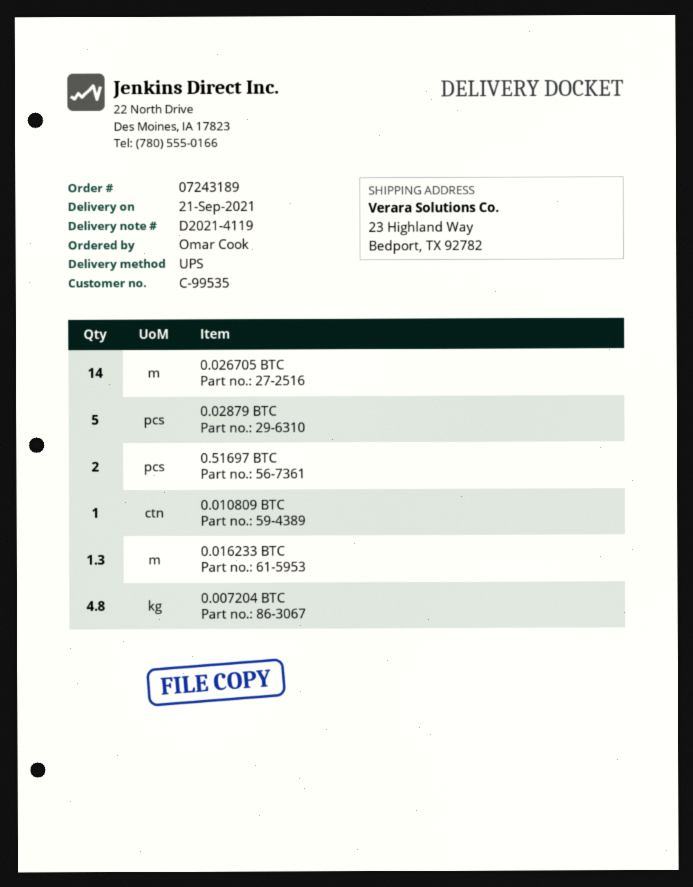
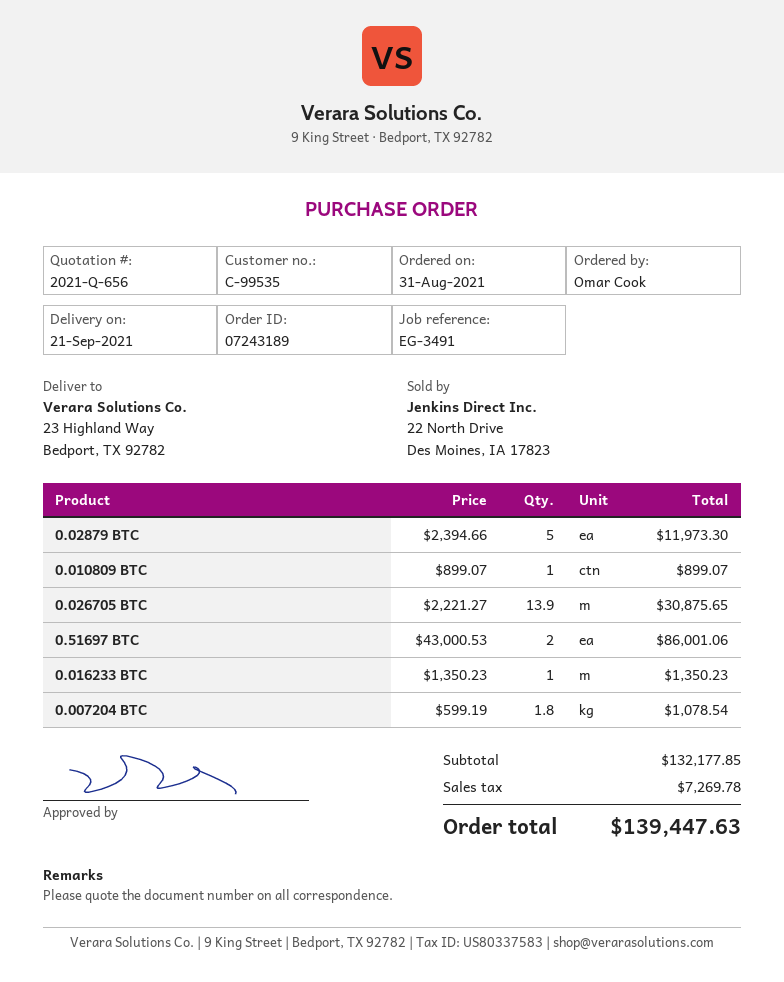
0.026705 BTC: 14 -> 13.9
0.016233 BTC: 1.3 -> 1
0.007204 BTC: 4.8 -> 1.8

